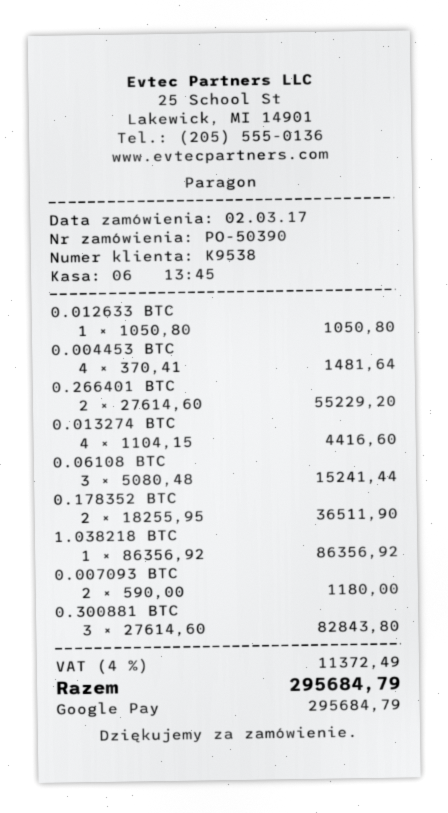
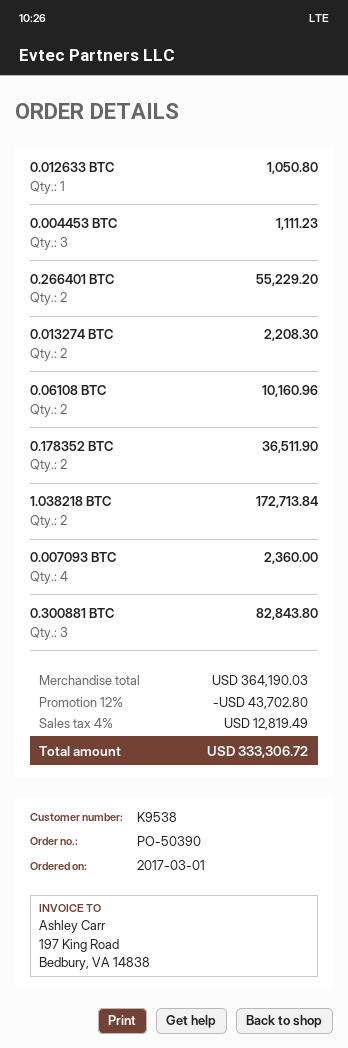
order date: 2017-03-02 -> 2017-03-01
0.004453 BTC: 4 for 1481.64 -> 3 for 1111.23
0.013274 BTC: 4 for 4416.60 -> 2 for 2208.30
0.06108 BTC: 3 for 15241.44 -> 2 for 10160.96
1.038218 BTC: 1 for 86356.92 -> 2 for 172713.84
0.007093 BTC: 2 for 1180.00 -> 4 for 2360.00
discount: none -> 12% = 43702.80
tax: 4% = 11372.49 -> 4% = 12819.49
total: 295684.79 -> 333306.72

